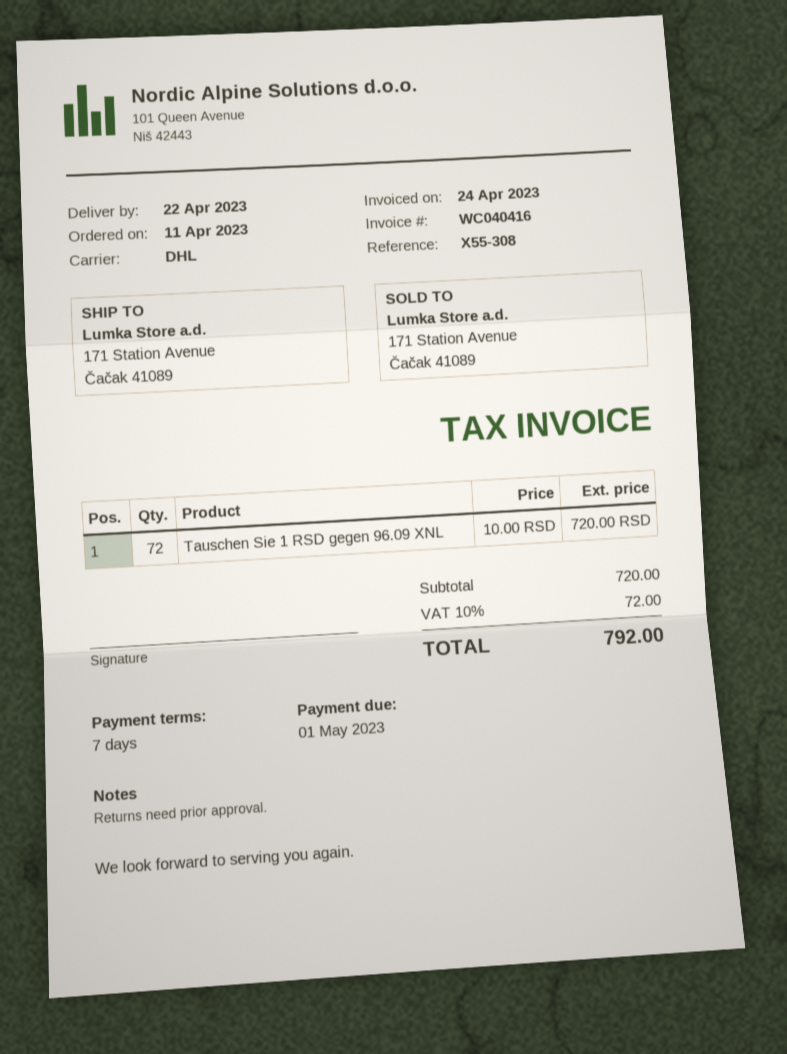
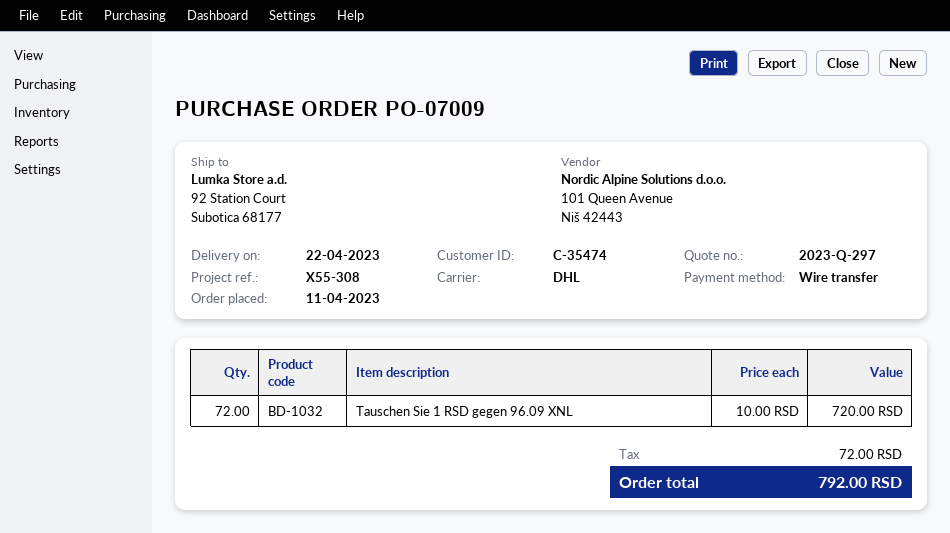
ship to: 171 Station Avenue, Čačak 41089 -> 92 Station Court, Subotica 68177

